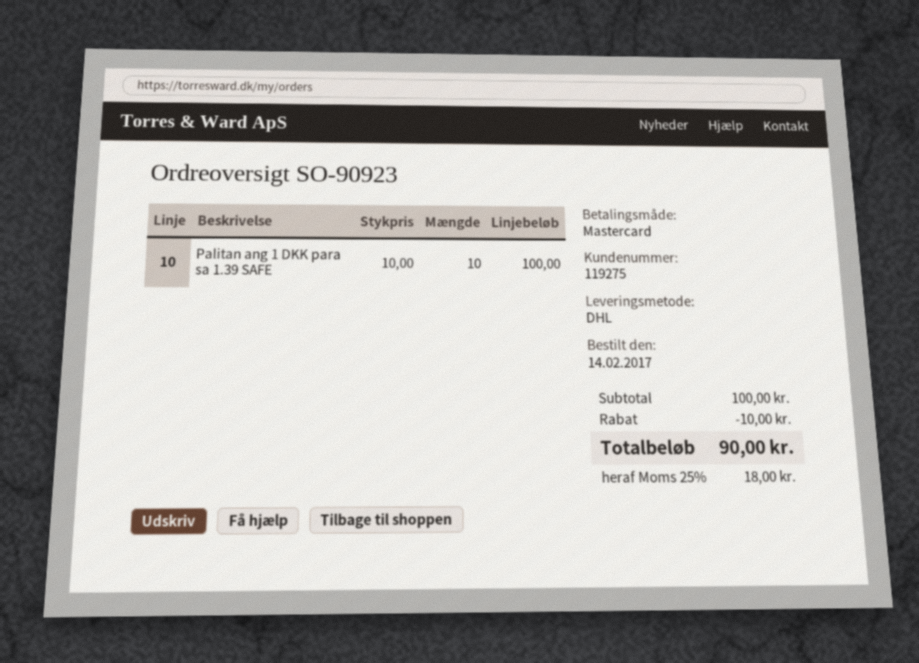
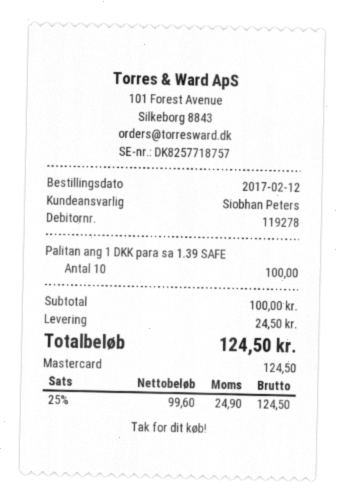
order date: 2017-02-14 -> 2017-02-12
customer number: 119275 -> 119278
discount: 10.00 -> none
shipping: none -> 24.50
tax: 25% = 18.00 -> 25% = 24.90
total: 90.00 -> 124.50

